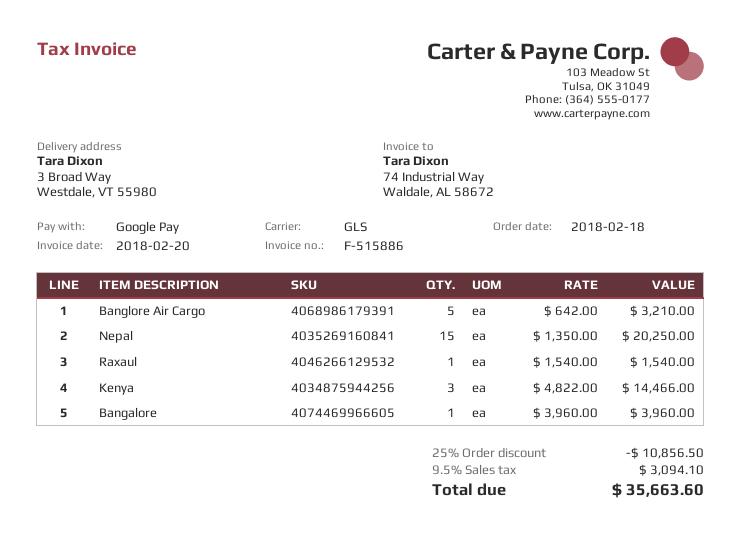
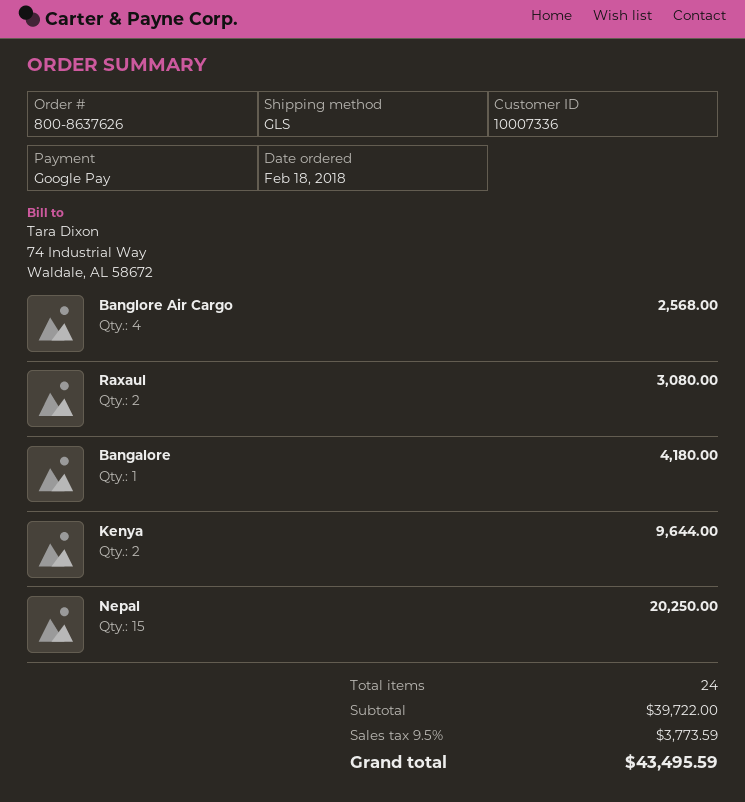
Banglore Air Cargo: 5 for 3210.00 -> 4 for 2568.00
Raxaul: 1 for 1540.00 -> 2 for 3080.00
Kenya: 3 for 14466.00 -> 2 for 9644.00
Bangalore: 1 for 3960.00 -> 1 for 4180.00
discount: 25% = 10856.50 -> none
tax: 9.5% = 3094.10 -> 9.5% = 3773.59
total: 35663.60 -> 43495.59

